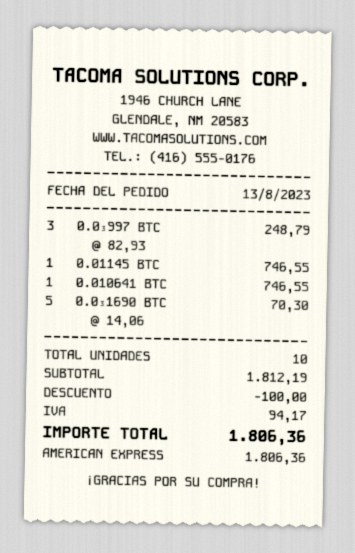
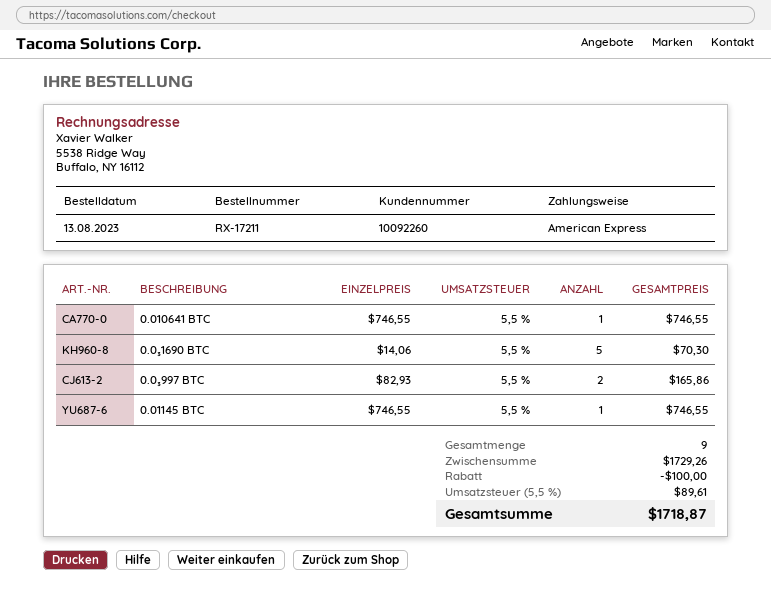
0.0₃997 BTC: 3 x 82.93 = 248.79 -> 2 x 82.93 = 165.86
total quantity: 10 -> 9
subtotal: 1812.19 -> 1729.26
tax: 94.17 -> 89.61
total: 1806.36 -> 1718.87

